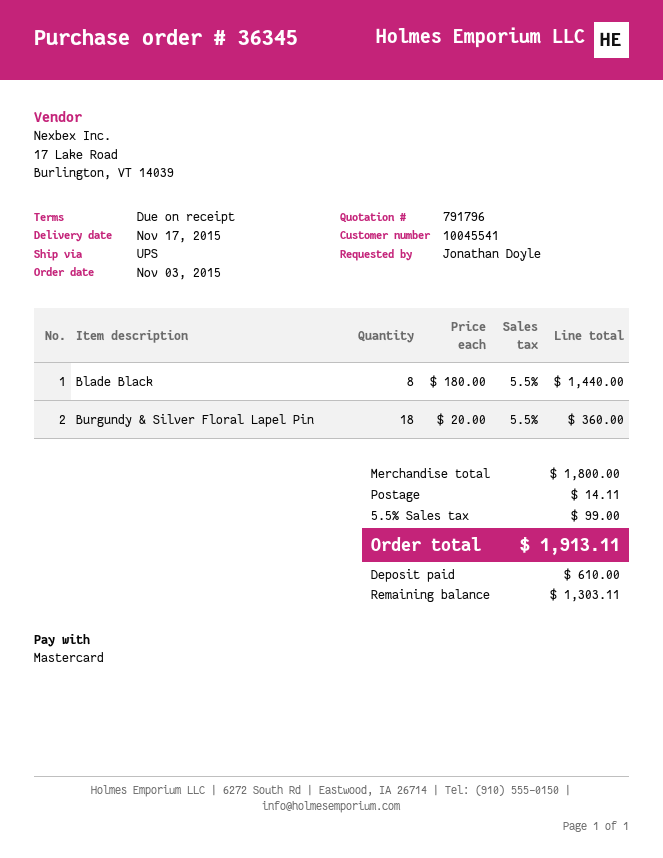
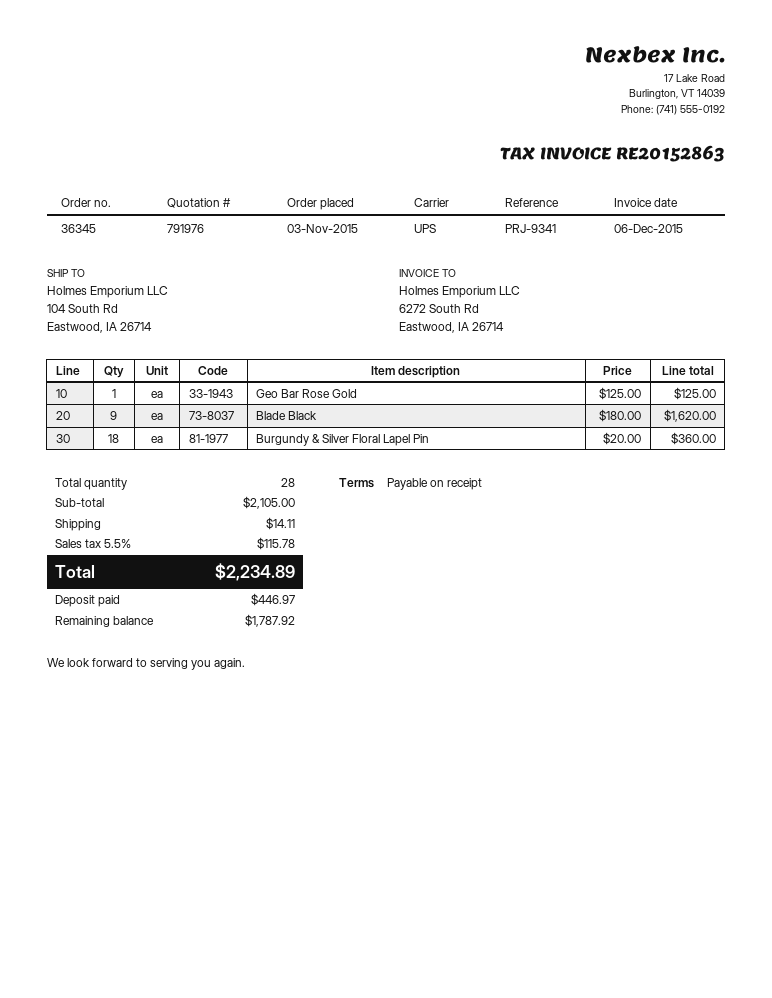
quote number: 791796 -> 791976
Blade Black: 8 x 180.00 = 1440.00 -> 9 x 180.00 = 1620.00
Geo Bar Rose Gold: none -> 1 x 125.00 = 125.00
subtotal: 1800.00 -> 2105.00
tax: 5.5% = 99.00 -> 5.5% = 115.78
total: 1913.11 -> 2234.89
deposit: 610.00 -> 446.97
balance: 1303.11 -> 1787.92

